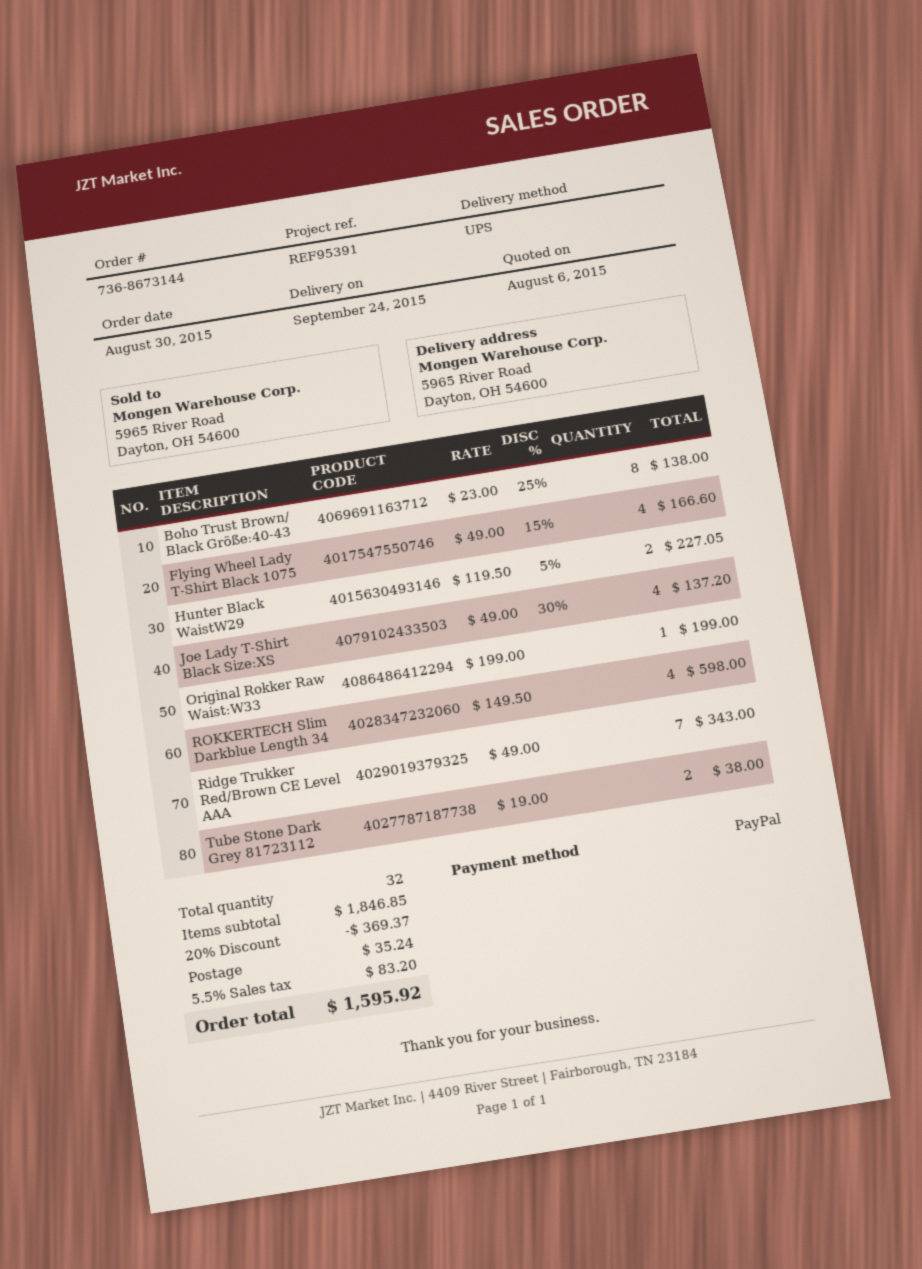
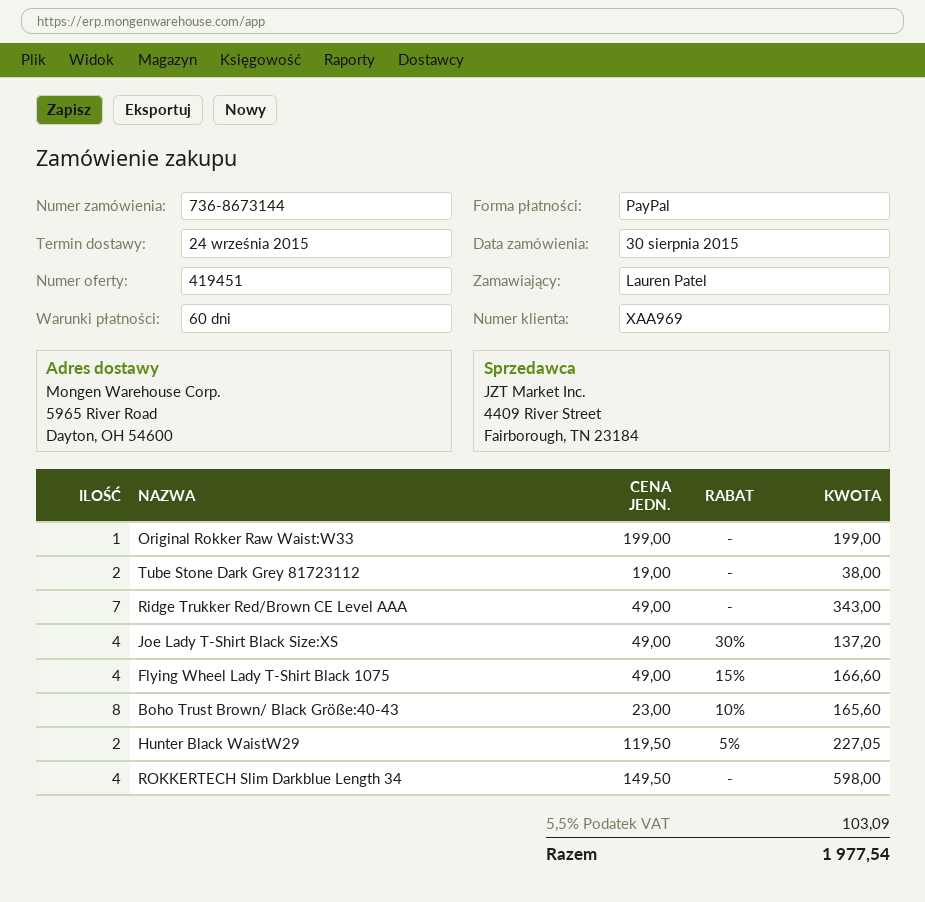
Boho Trust Brown/ Black Größe:40-43: 8 x 23.00 - 25% = 138.00 -> 8 x 23.00 - 10% = 165.60
discount: 20% = 369.37 -> none
shipping: 35.24 -> none
tax: 5.5% = 83.20 -> 5.5% = 103.09
total: 1595.92 -> 1977.54

